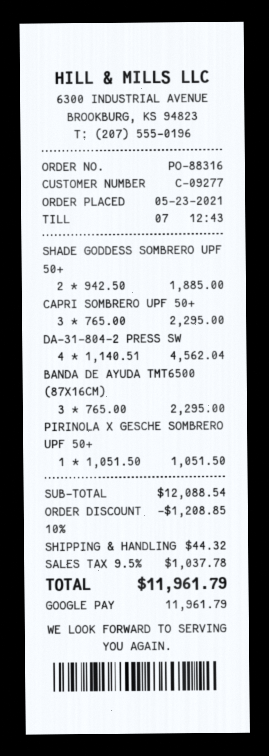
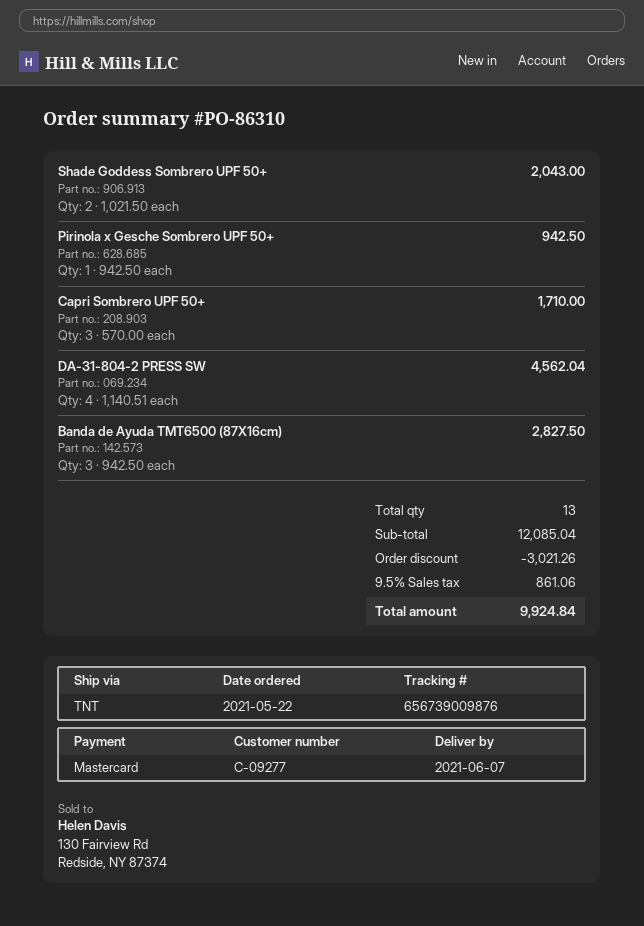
order number: PO-88316 -> PO-86310
order date: 2021-05-23 -> 2021-05-22
payment method: Google Pay -> Mastercard
SHADE GODDESS SOMBRERO UPF 50+: 2 x 942.50 = 1885.00 -> 2 x 1021.50 = 2043.00
CAPRI SOMBRERO UPF 50+: 3 x 765.00 = 2295.00 -> 3 x 570.00 = 1710.00
BANDA DE AYUDA TMT6500 (87X16CM): 3 x 765.00 = 2295.00 -> 3 x 942.50 = 2827.50
PIRINOLA X GESCHE SOMBRERO UPF 50+: 1 x 1051.50 = 1051.50 -> 1 x 942.50 = 942.50
subtotal: 12088.54 -> 12085.04
discount: 1208.85 -> 3021.26
shipping: 44.32 -> none
tax: 9.5% = 1037.78 -> 9.5% = 861.06
total: 11961.79 -> 9924.84

